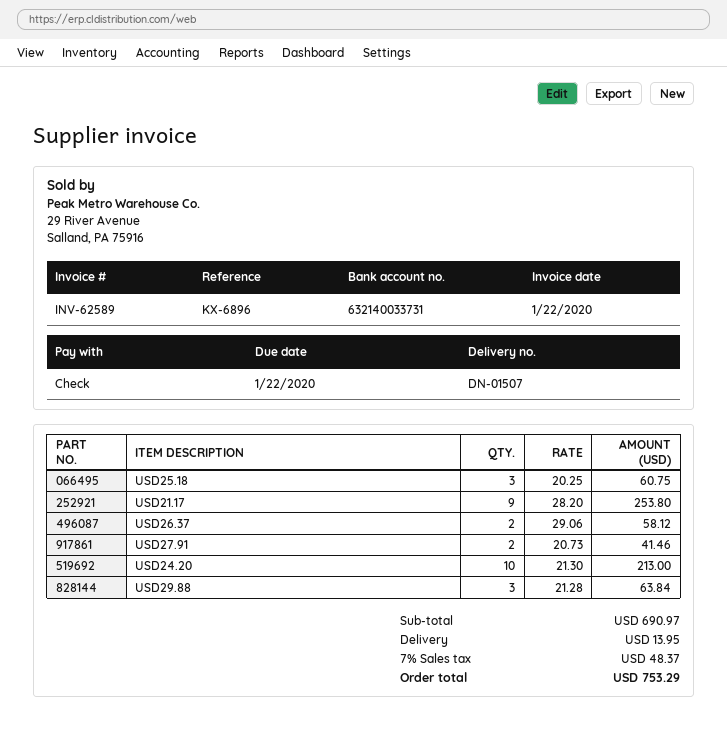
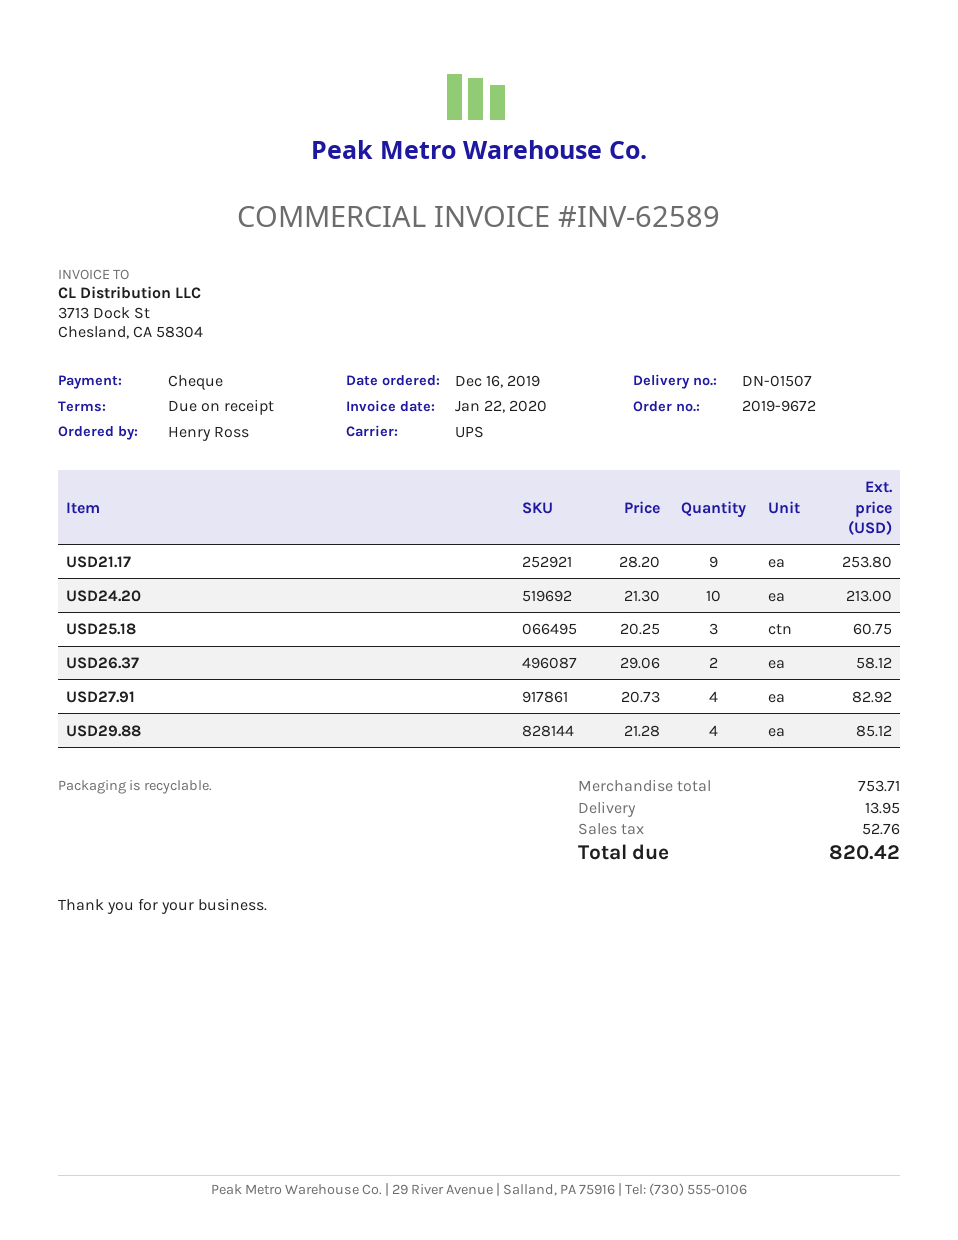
USD27.91: 2 x 20.73 = 41.46 -> 4 x 20.73 = 82.92
USD29.88: 3 x 21.28 = 63.84 -> 4 x 21.28 = 85.12
subtotal: 690.97 -> 753.71
tax: 48.37 -> 52.76
total: 753.29 -> 820.42

